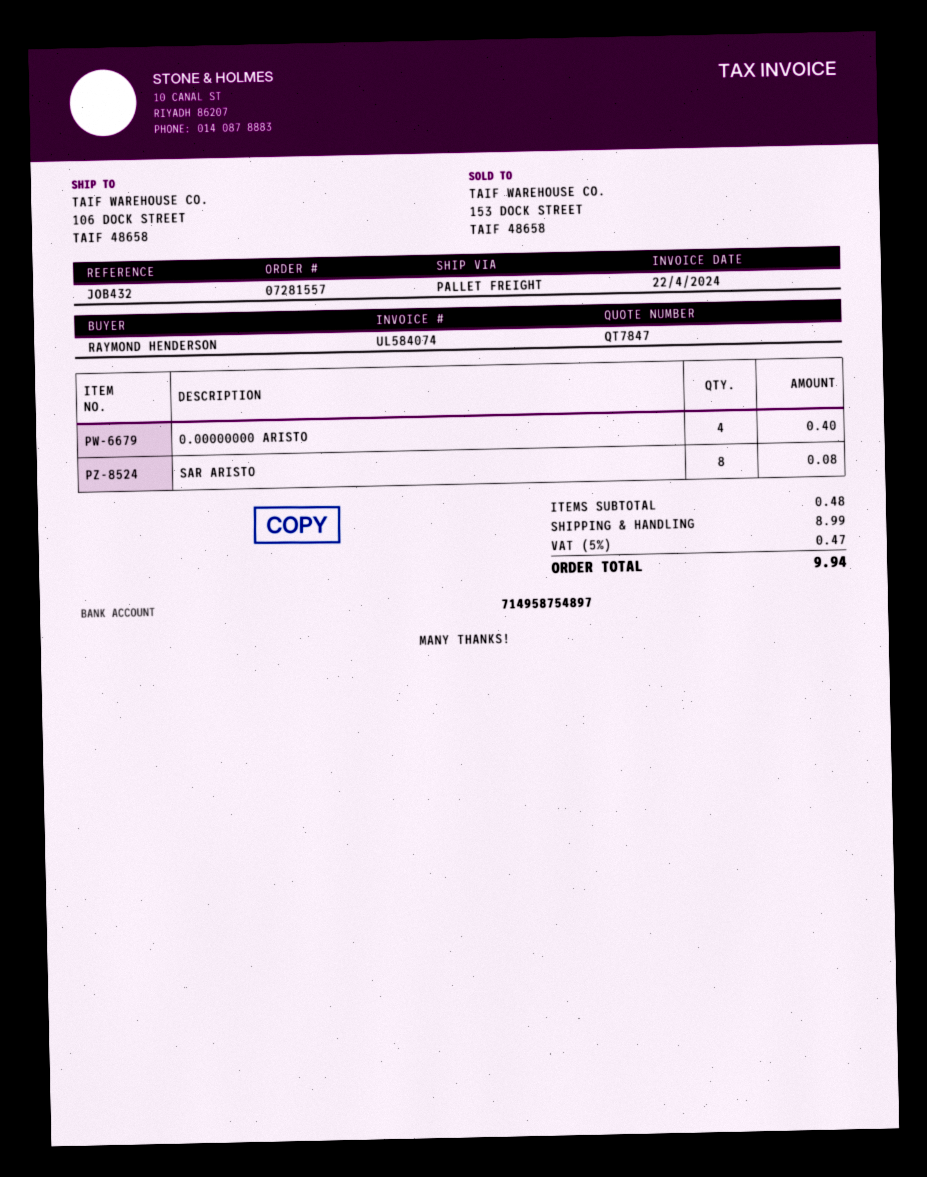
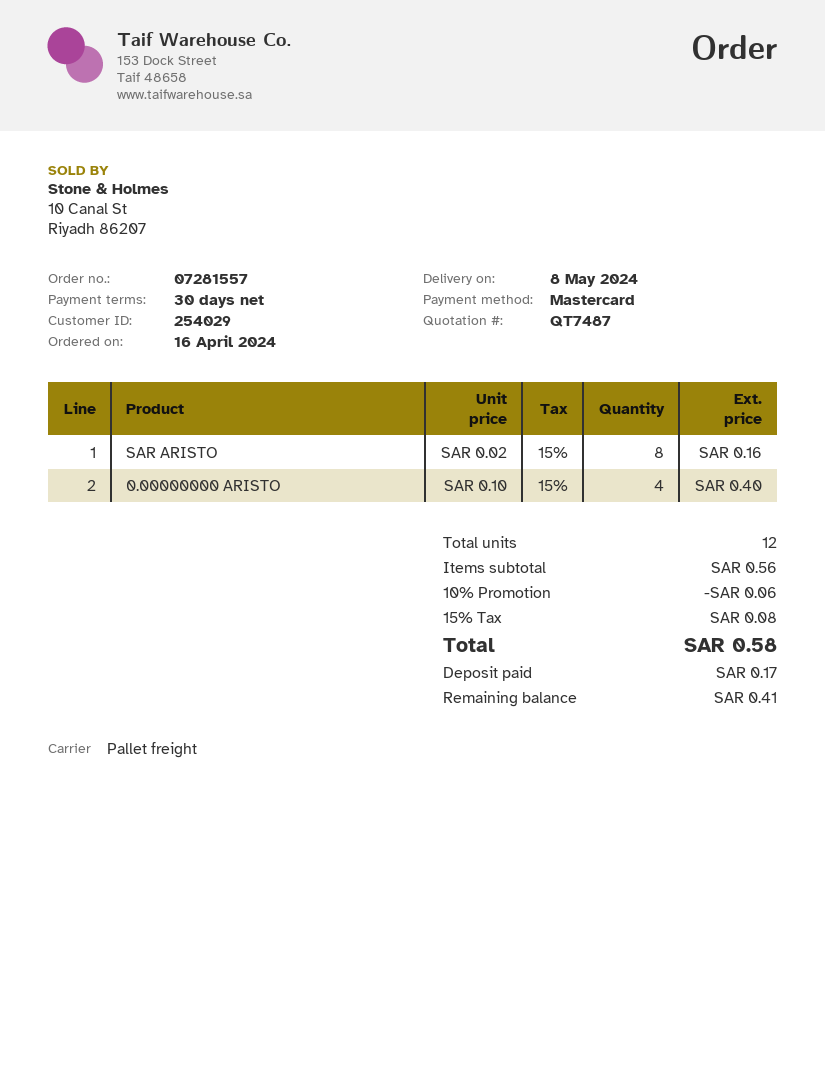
quote number: QT7847 -> QT7487
SAR ARISTO: 8 for 0.08 -> 8 for 0.16
subtotal: 0.48 -> 0.56
discount: none -> 10% = 0.06
shipping: 8.99 -> none
tax: 5% = 0.47 -> 15% = 0.08
total: 9.94 -> 0.58

